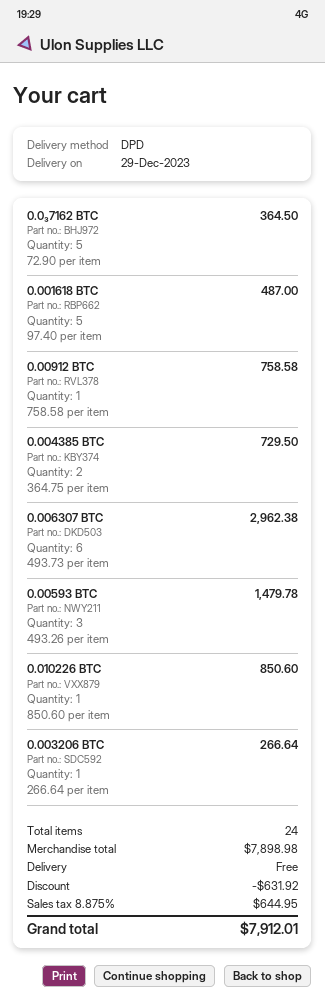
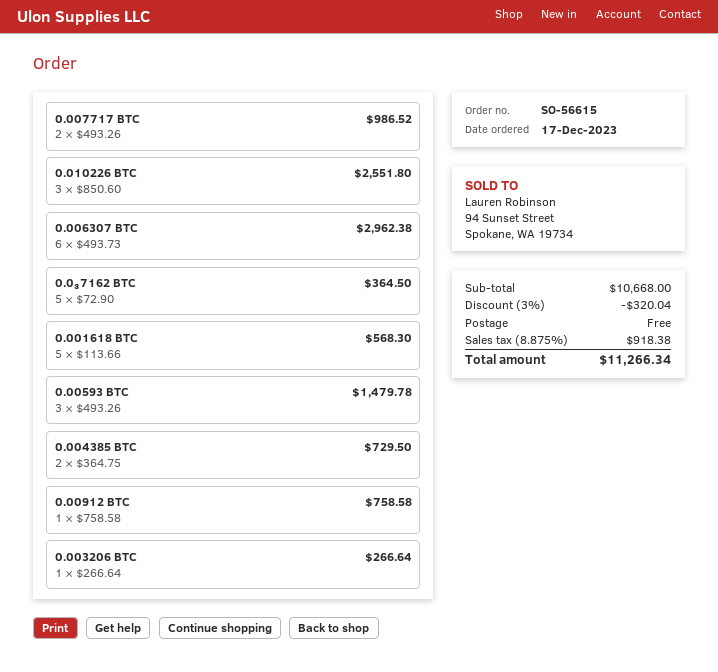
0.001618 BTC: 5 x 97.40 = 487.00 -> 5 x 113.66 = 568.30
0.010226 BTC: 1 x 850.60 = 850.60 -> 3 x 850.60 = 2551.80
0.007717 BTC: none -> 2 x 493.26 = 986.52
subtotal: 7898.98 -> 10668.00
discount: 631.92 -> 320.04
tax: 8.875% = 644.95 -> 8.875% = 918.38
total: 7912.01 -> 11266.34

